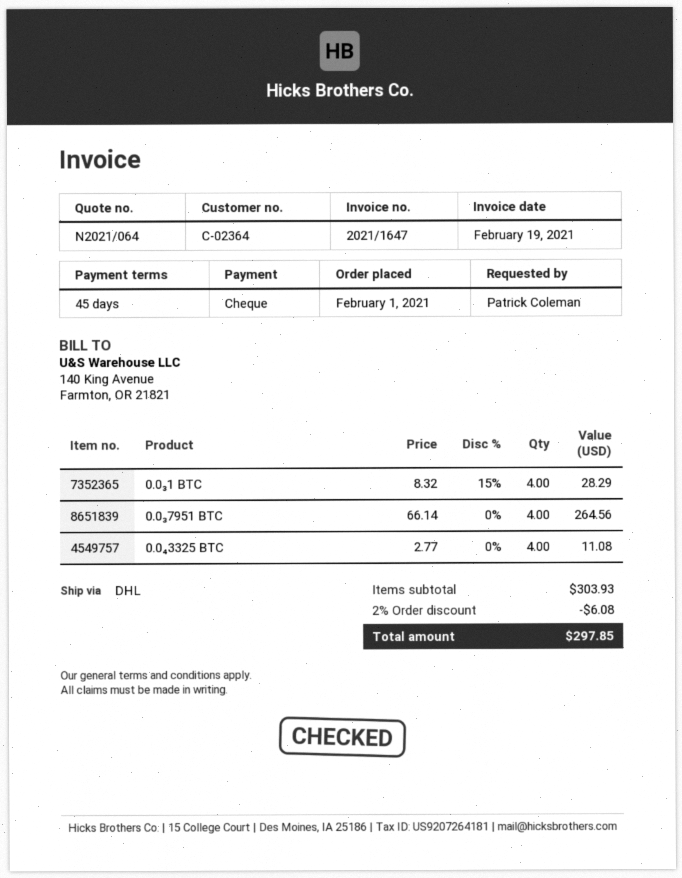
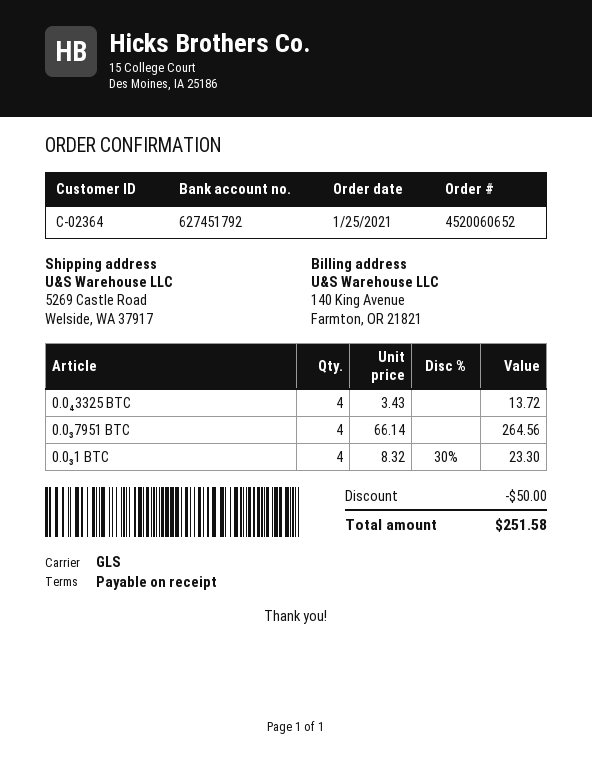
order date: 2021-02-01 -> 2021-01-25
payment terms: 45 days -> on receipt
shipping method: DHL -> GLS
0.0₃1 BTC: 4 x 8.32 - 15% = 28.29 -> 4 x 8.32 - 30% = 23.30
0.0₄3325 BTC: 4 x 2.77 = 11.08 -> 4 x 3.43 = 13.72
discount: 6.08 -> 50.00
total: 297.85 -> 251.58

